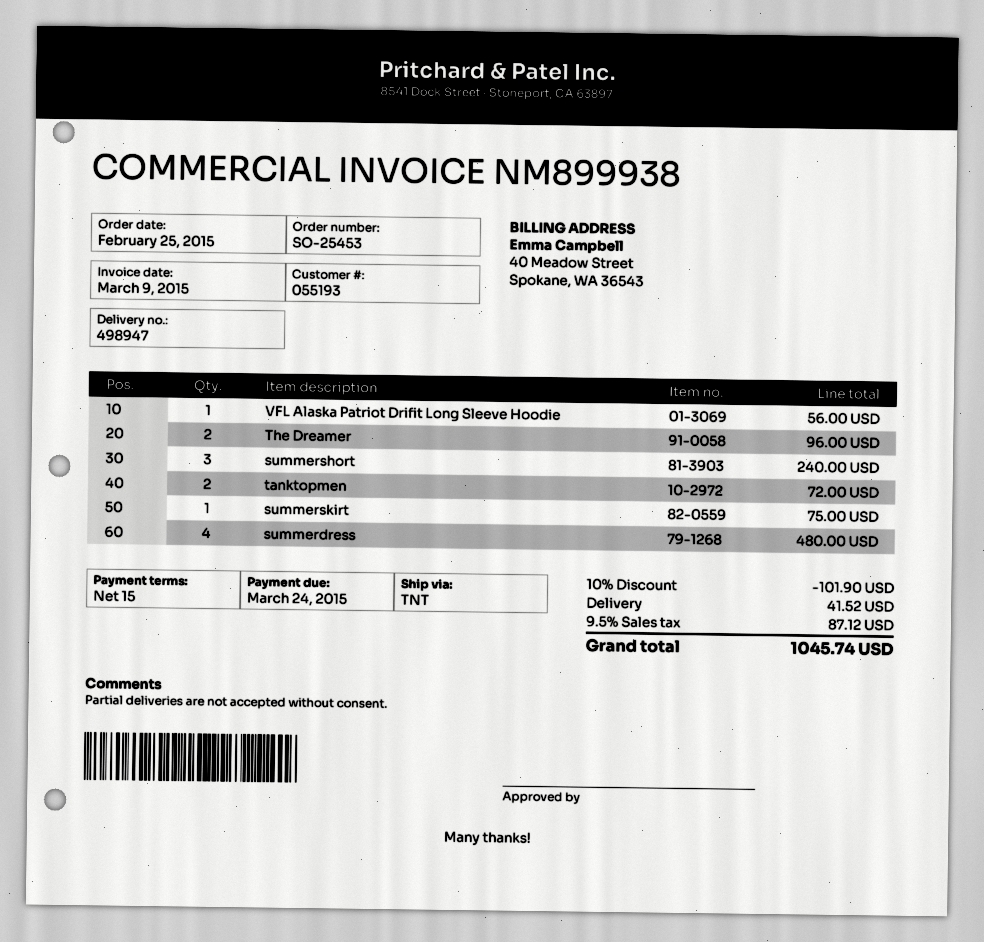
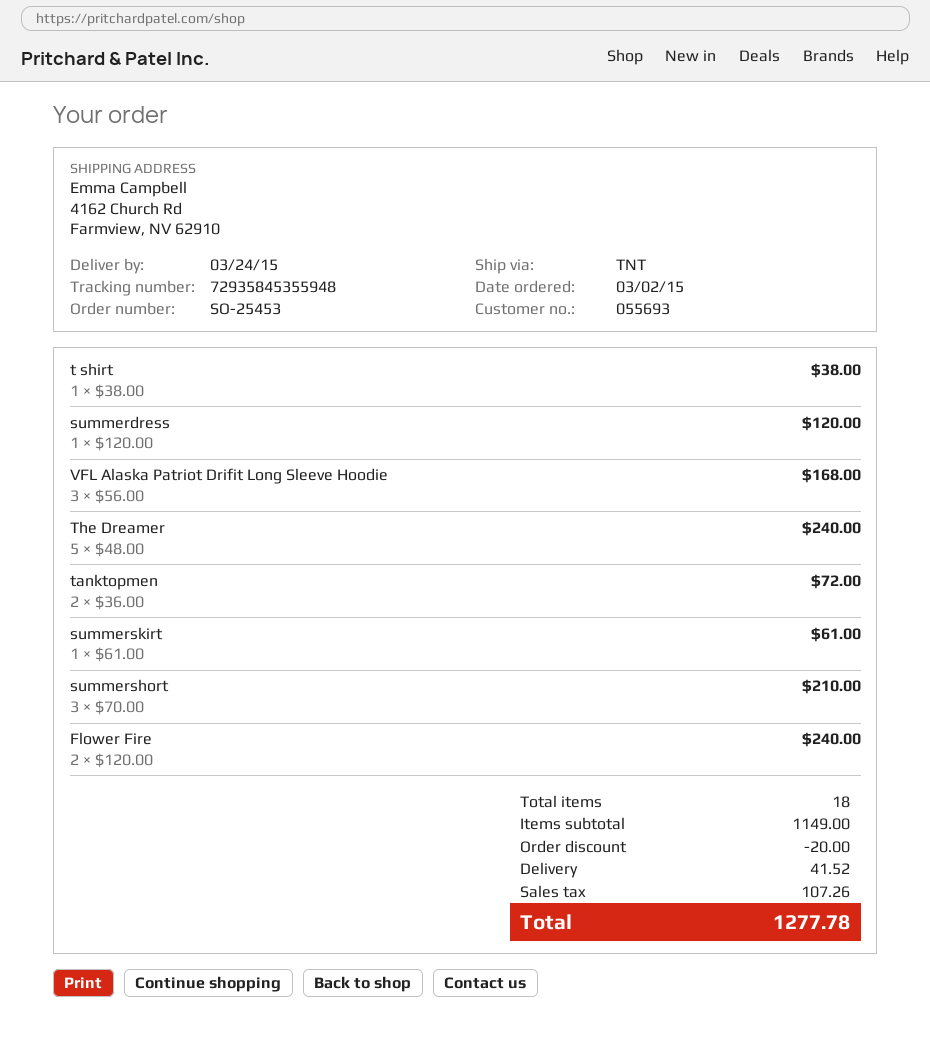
order date: 2015-02-25 -> 2015-03-02
customer number: 055193 -> 055693
VFL Alaska Patriot Drifit Long Sleeve Hoodie: 1 for 56.00 -> 3 for 168.00
The Dreamer: 2 for 96.00 -> 5 for 240.00
summershort: 3 for 240.00 -> 3 for 210.00
summerskirt: 1 for 75.00 -> 1 for 61.00
summerdress: 4 for 480.00 -> 1 for 120.00
t shirt: none -> 1 for 38.00
Flower Fire: none -> 2 for 240.00
discount: 101.90 -> 20.00
tax: 87.12 -> 107.26
total: 1045.74 -> 1277.78

